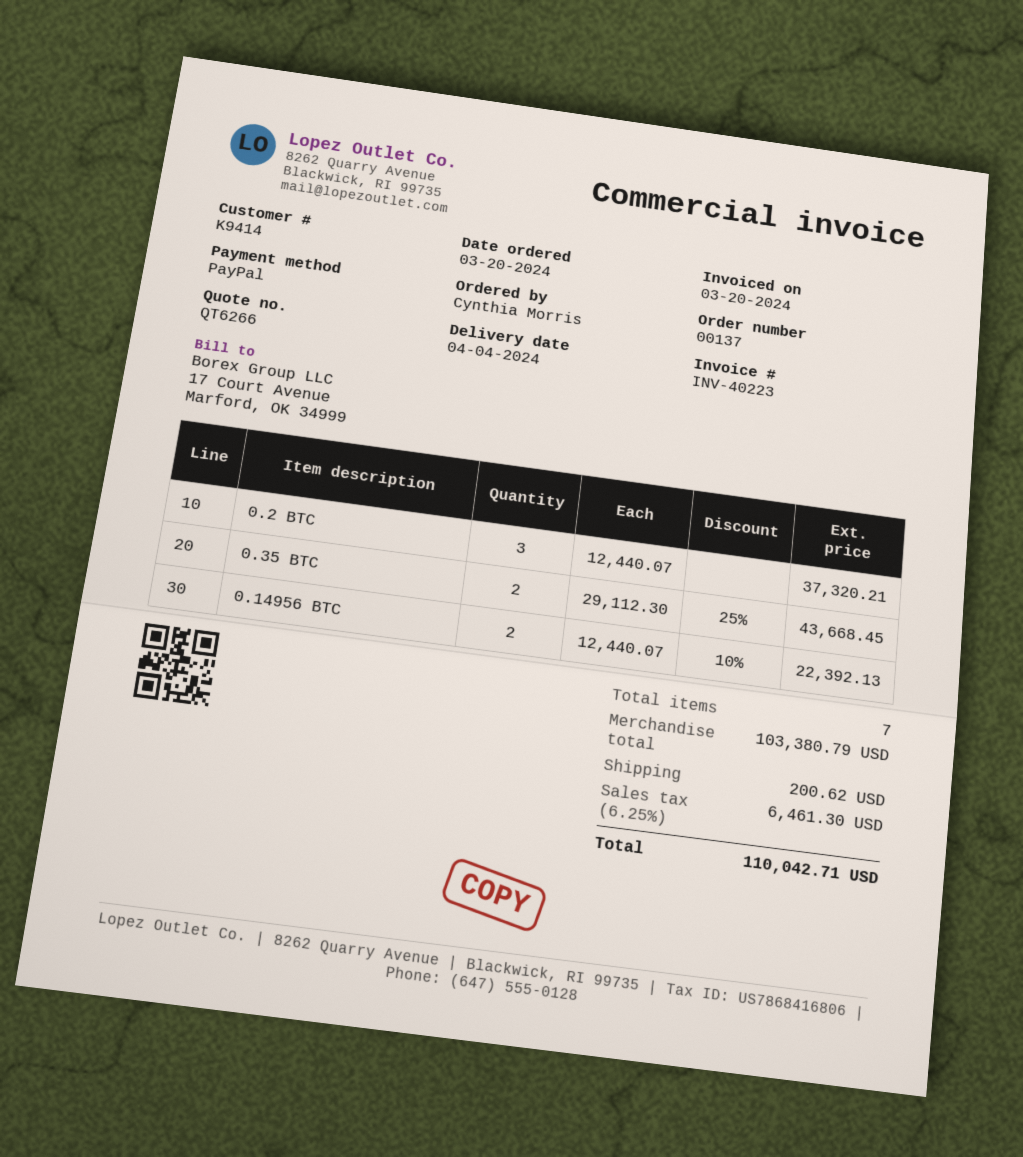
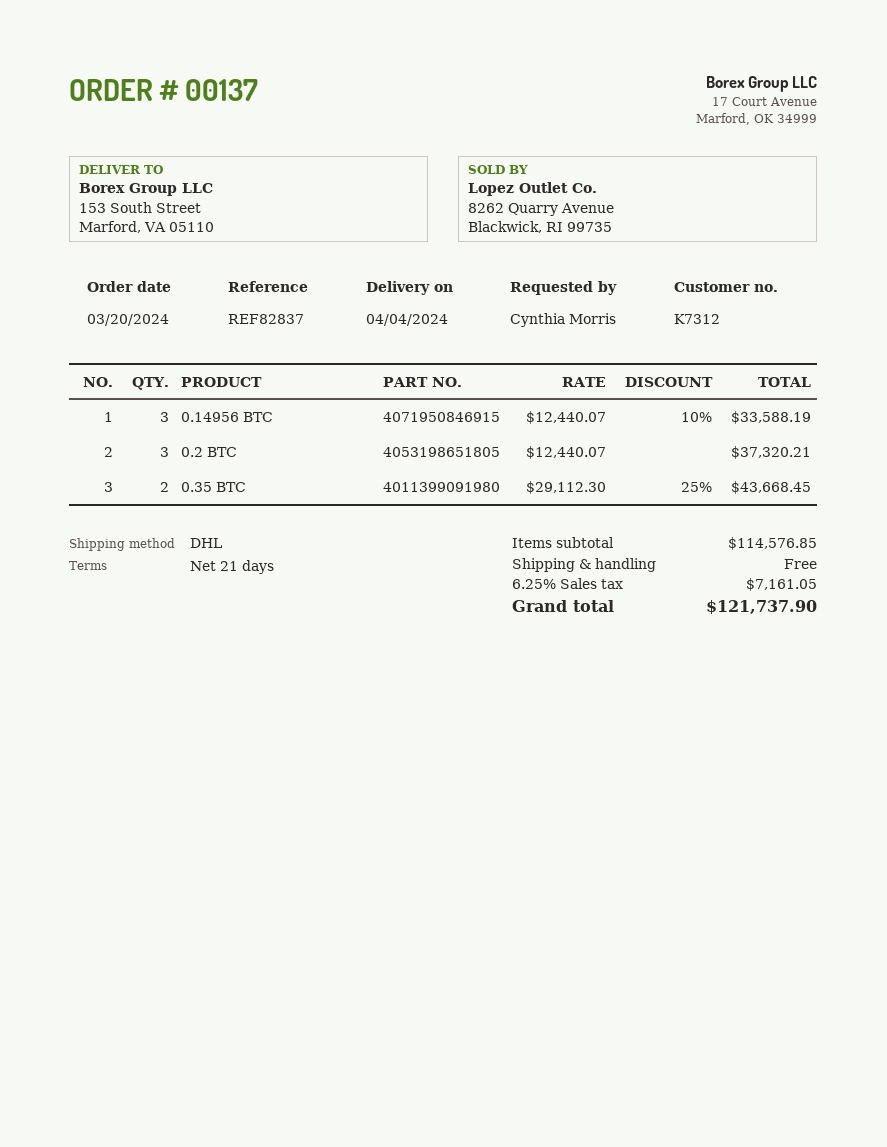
customer number: K9414 -> K7312
0.14956 BTC: 2 x 12440.07 - 10% = 22392.13 -> 3 x 12440.07 - 10% = 33588.19
subtotal: 103380.79 -> 114576.85
shipping: 200.62 -> 0.00
tax: 6.25% = 6461.30 -> 6.25% = 7161.05
total: 110042.71 -> 121737.90

